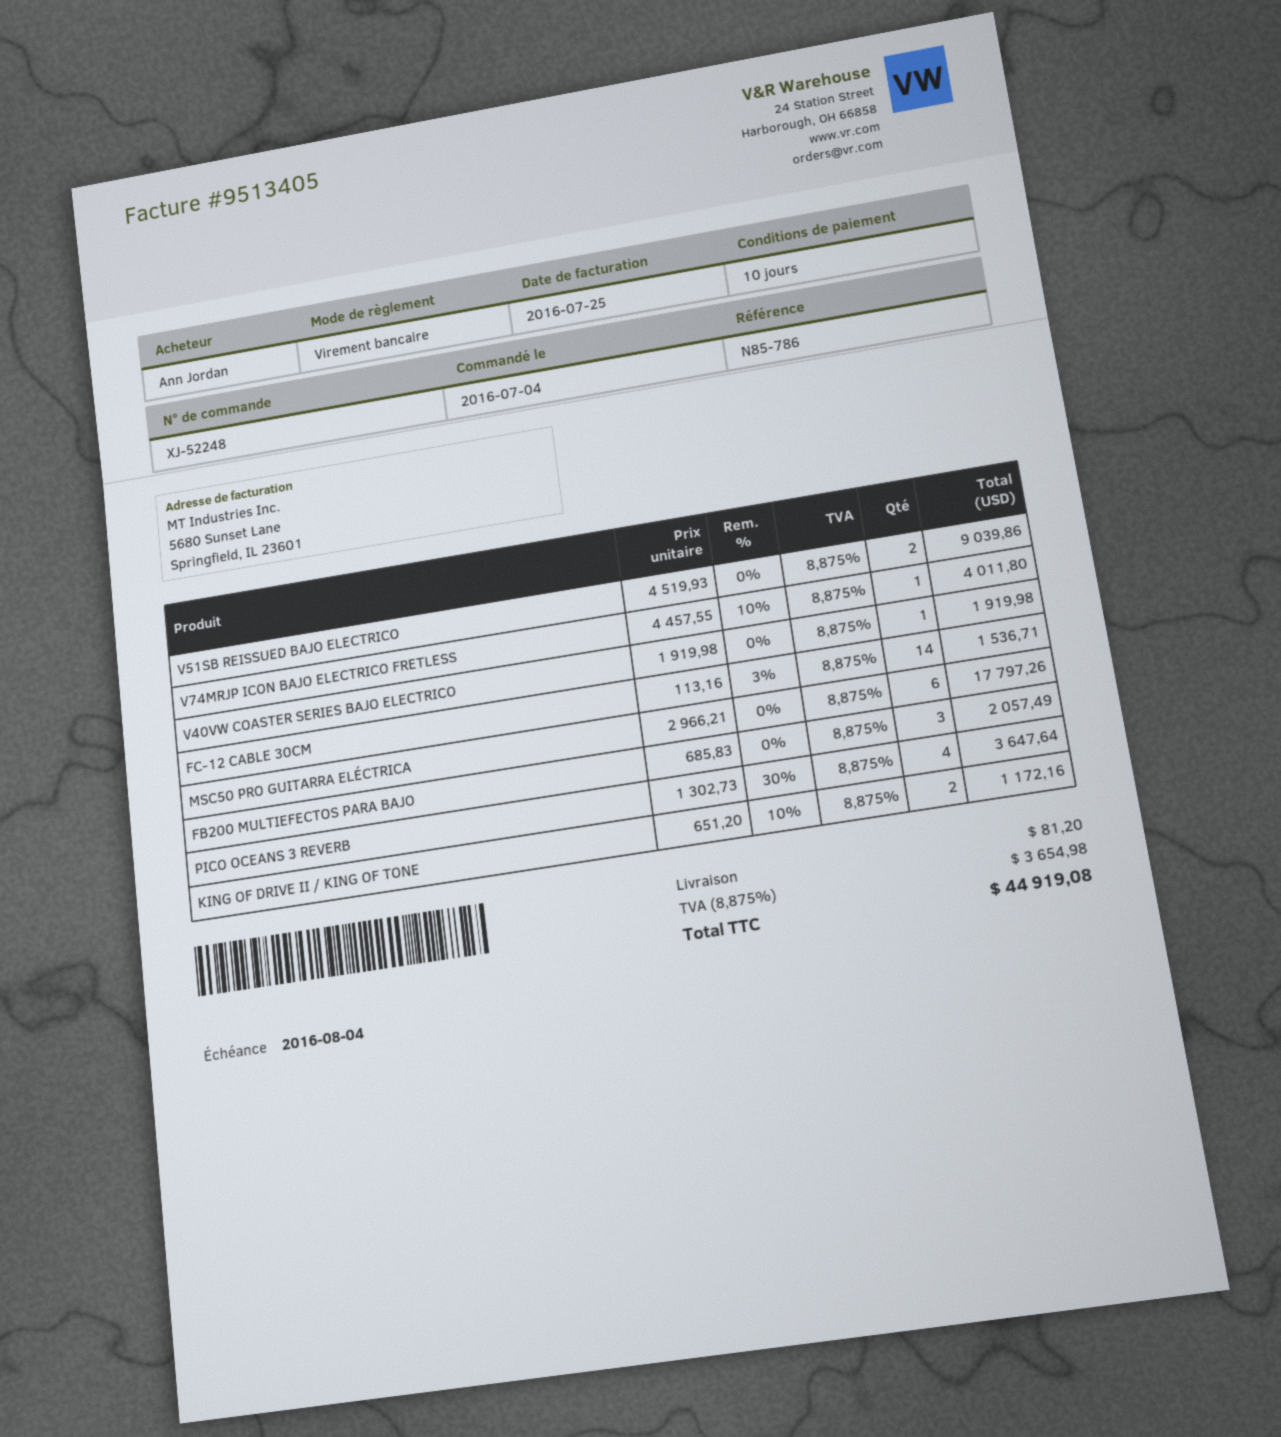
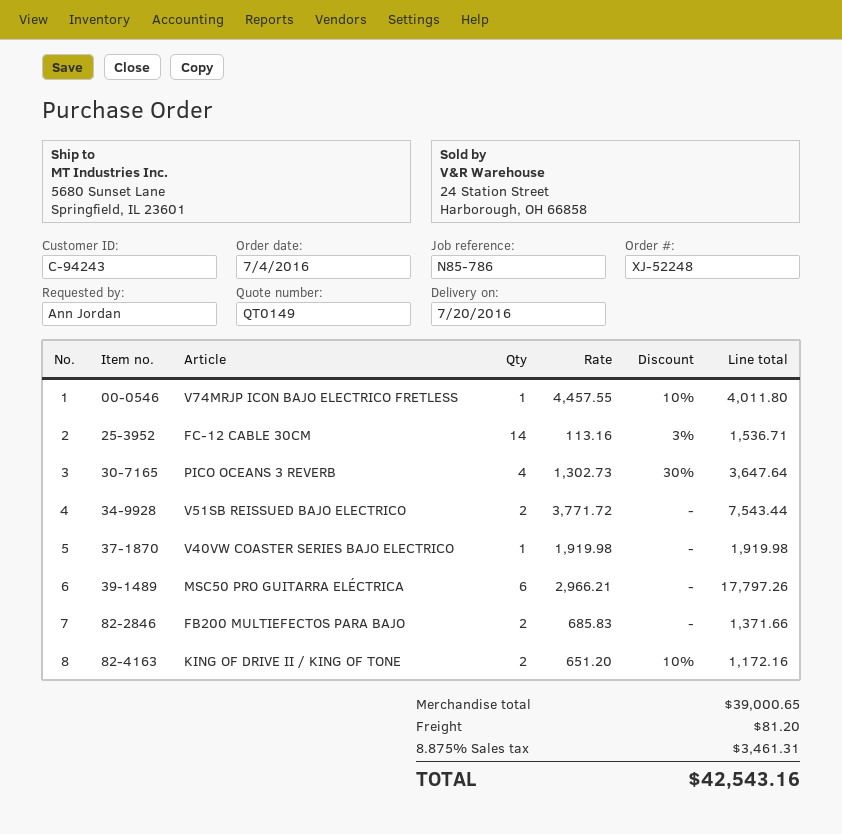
V51SB REISSUED BAJO ELECTRICO: 2 x 4519.93 = 9039.86 -> 2 x 3771.72 = 7543.44
FB200 MULTIEFECTOS PARA BAJO: 3 x 685.83 = 2057.49 -> 2 x 685.83 = 1371.66
tax: 8.875% = 3654.98 -> 8.875% = 3461.31
total: 44919.08 -> 42543.16

